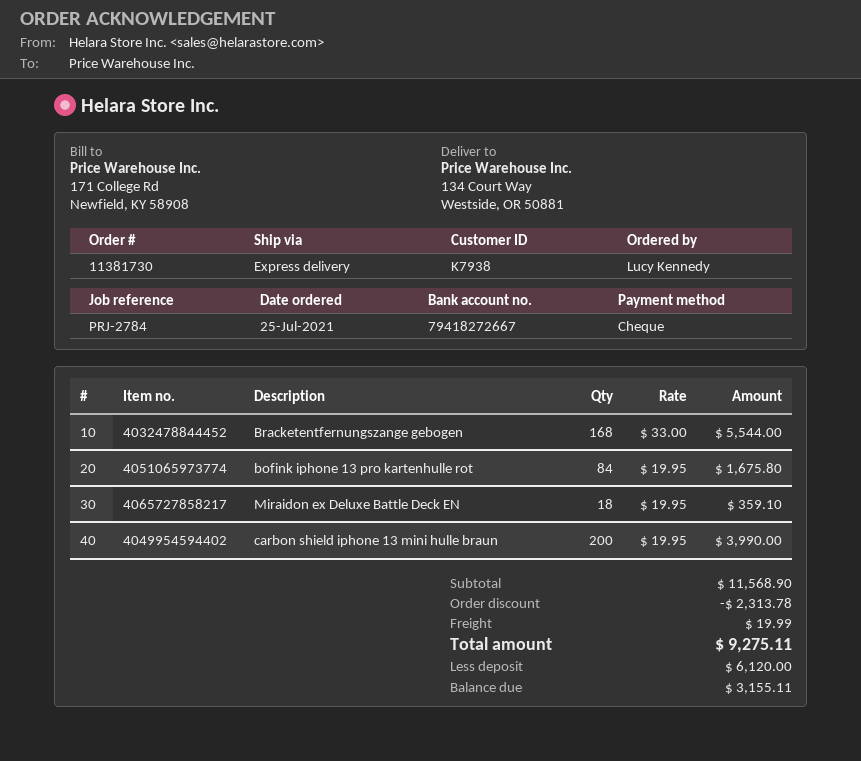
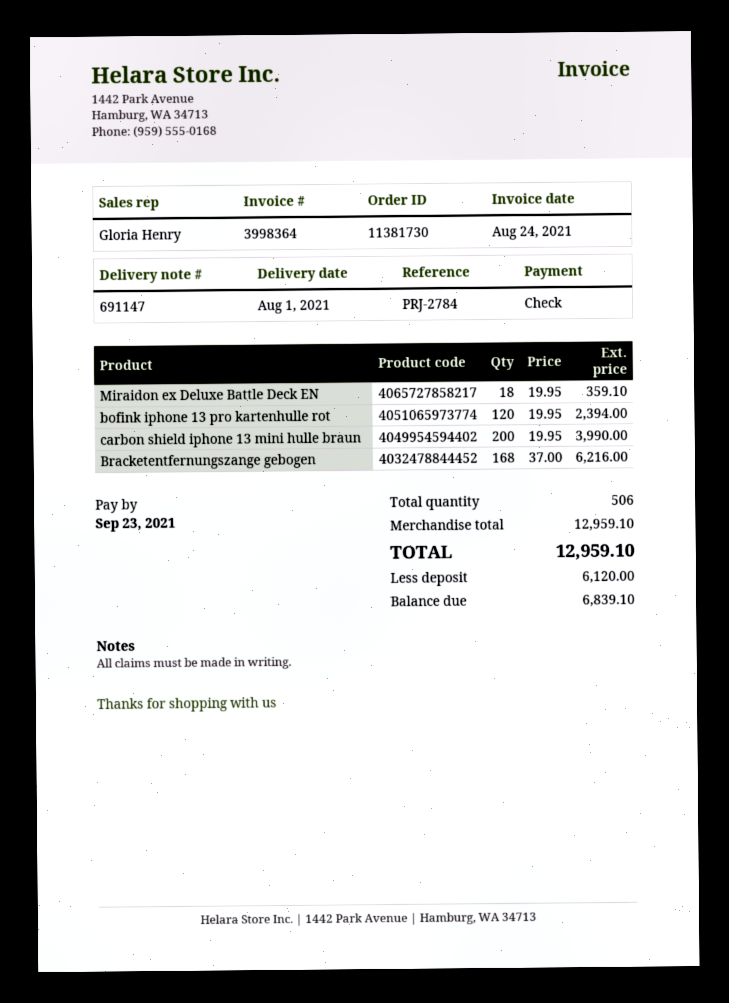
Bracketentfernungszange gebogen: 168 x 33.00 = 5544.00 -> 168 x 37.00 = 6216.00
bofink iphone 13 pro kartenhulle rot: 84 x 19.95 = 1675.80 -> 120 x 19.95 = 2394.00
subtotal: 11568.90 -> 12959.10
discount: 2313.78 -> none
shipping: 19.99 -> none
total: 9275.11 -> 12959.10
balance: 3155.11 -> 6839.10

